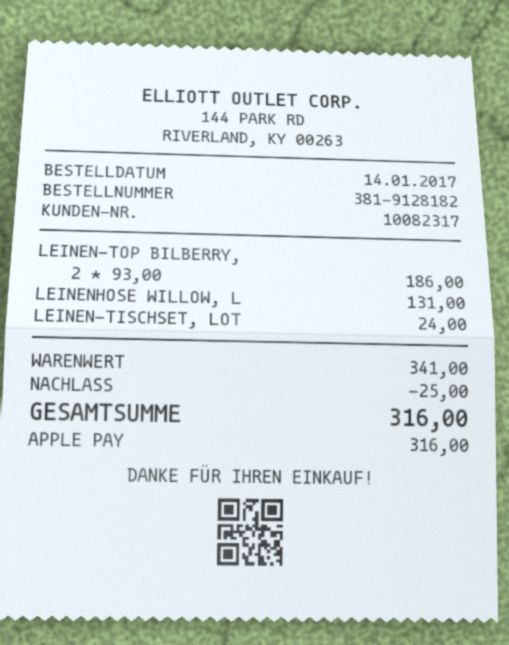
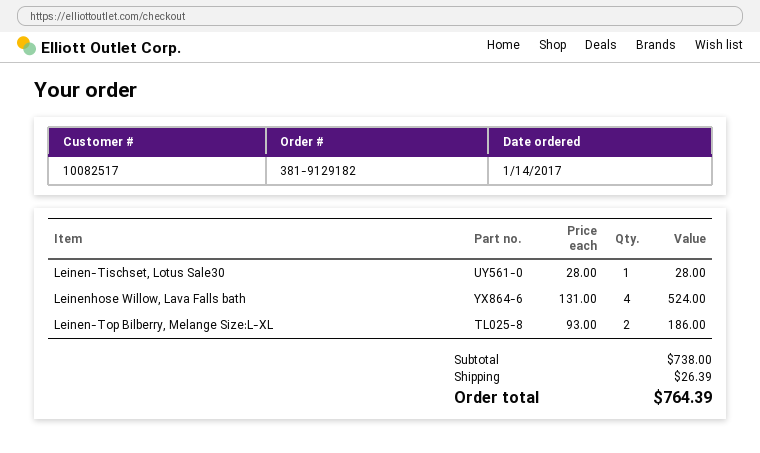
order number: 381-9128182 -> 381-9129182
customer number: 10082317 -> 10082517
LEINENHOSE WILLOW, L: 1 x 131.00 = 131.00 -> 4 x 131.00 = 524.00
LEINEN-TISCHSET, LOT: 1 x 24.00 = 24.00 -> 1 x 28.00 = 28.00
subtotal: 341.00 -> 738.00
discount: 25.00 -> none
shipping: none -> 26.39
total: 316.00 -> 764.39

